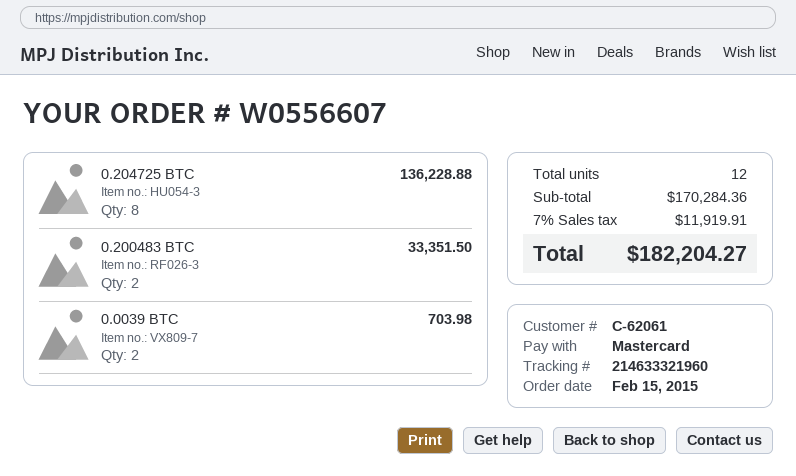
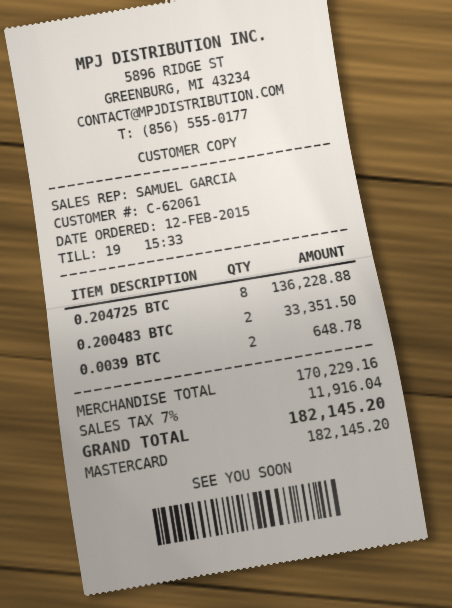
order date: 2015-02-15 -> 2015-02-12
0.0039 BTC: 2 for 703.98 -> 2 for 648.78
subtotal: 170284.36 -> 170229.16
tax: 7% = 11919.91 -> 7% = 11916.04
total: 182204.27 -> 182145.20

